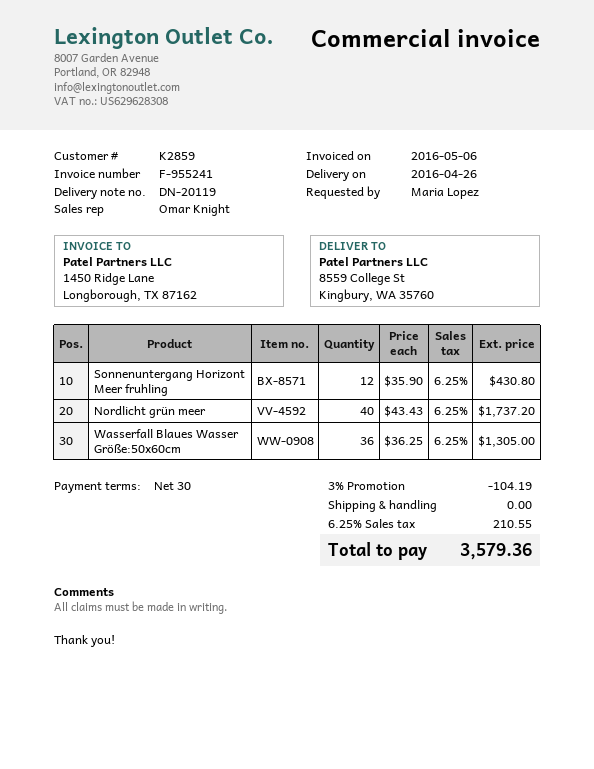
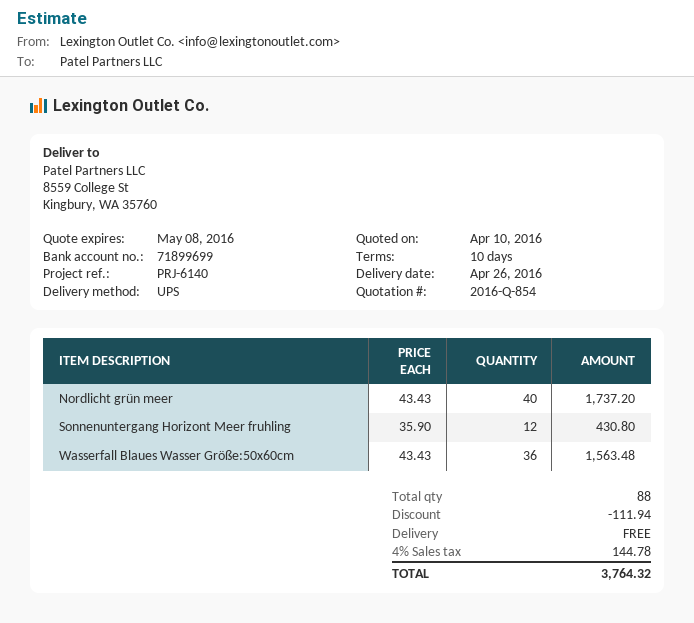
payment terms: 30 days -> 10 days
Wasserfall Blaues Wasser Größe:50x60cm: 36 x 36.25 = 1305.00 -> 36 x 43.43 = 1563.48
discount: 104.19 -> 111.94
tax: 6.25% = 210.55 -> 4% = 144.78
total: 3579.36 -> 3764.32

